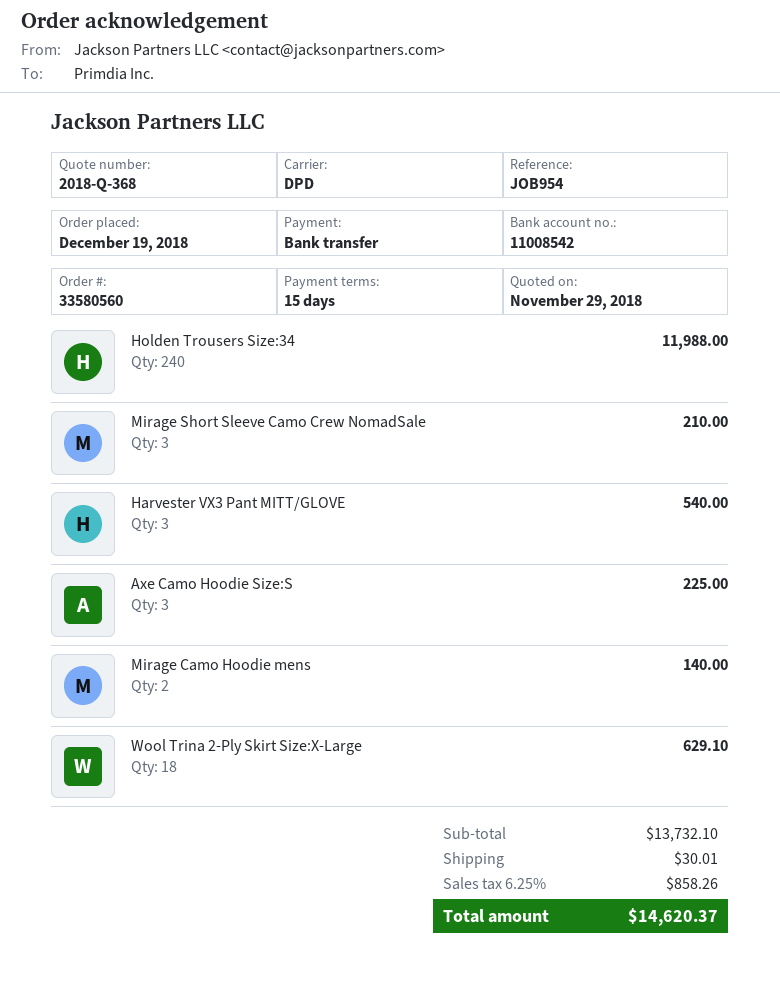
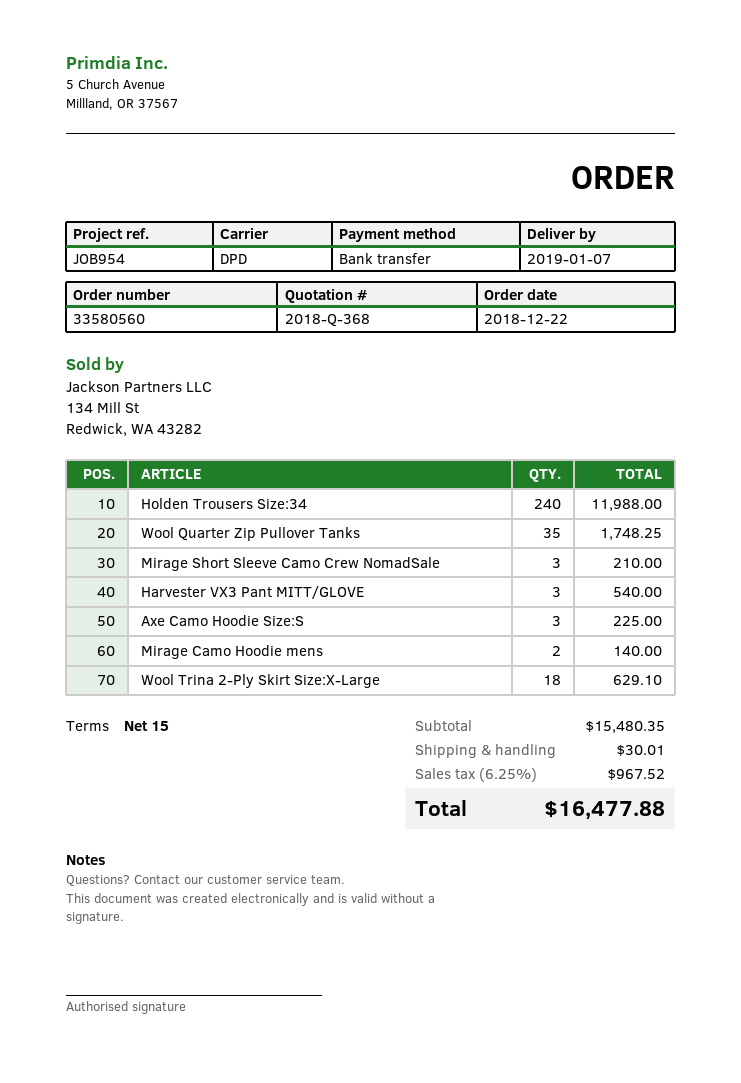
order date: 2018-12-19 -> 2018-12-22
Wool Quarter Zip Pullover Tanks: none -> 35 for 1748.25
subtotal: 13732.10 -> 15480.35
tax: 6.25% = 858.26 -> 6.25% = 967.52
total: 14620.37 -> 16477.88

